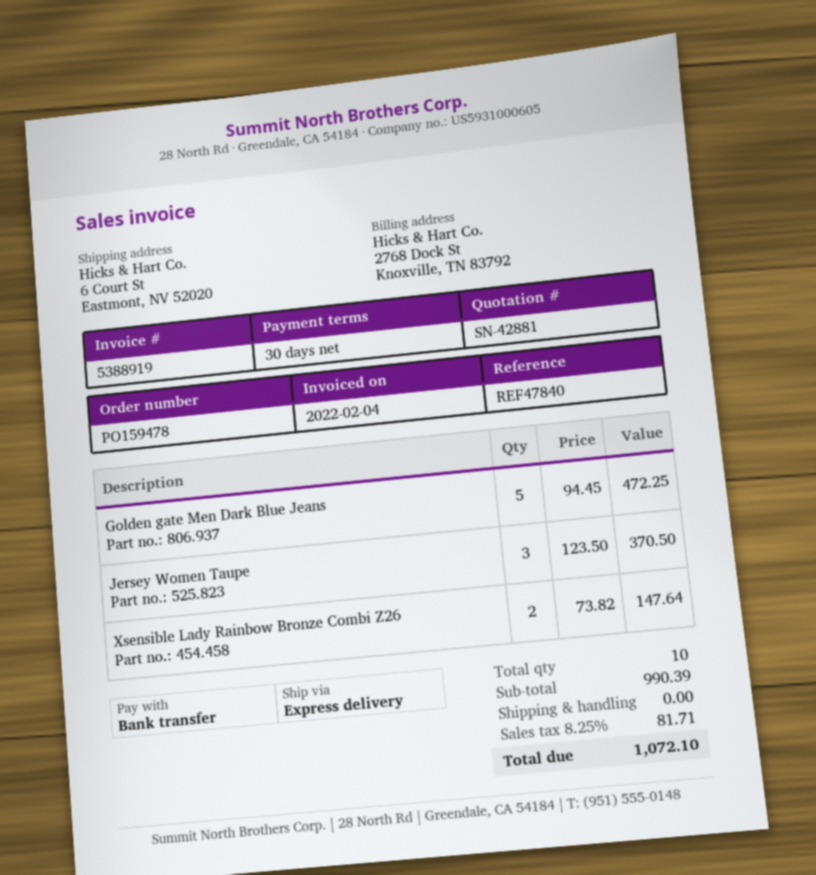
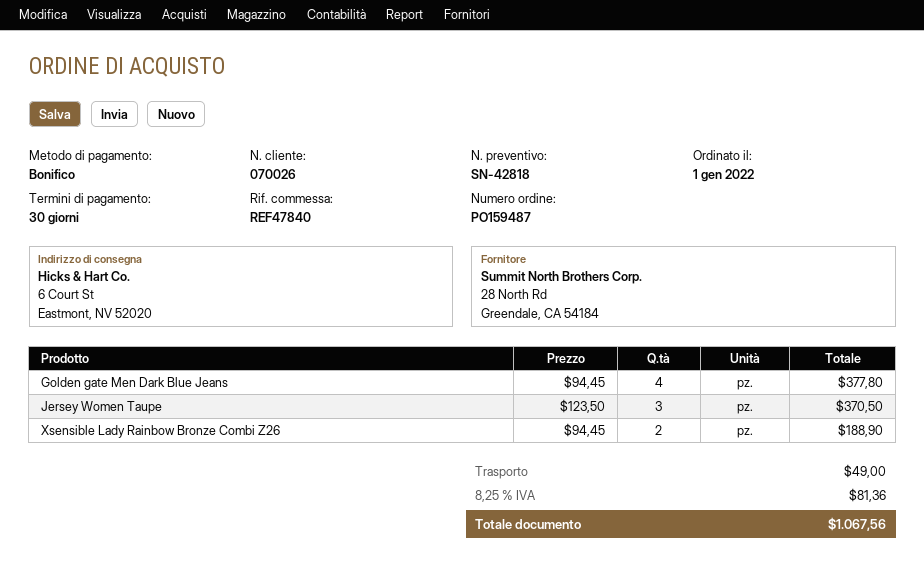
quote number: SN-42881 -> SN-42818
order number: PO159478 -> PO159487
Golden gate Men Dark Blue Jeans: 5 x 94.45 = 472.25 -> 4 x 94.45 = 377.80
Xsensible Lady Rainbow Bronze Combi Z26: 2 x 73.82 = 147.64 -> 2 x 94.45 = 188.90
shipping: 0.00 -> 49.00
tax: 8.25% = 81.71 -> 8.25% = 81.36
total: 1072.10 -> 1067.56

